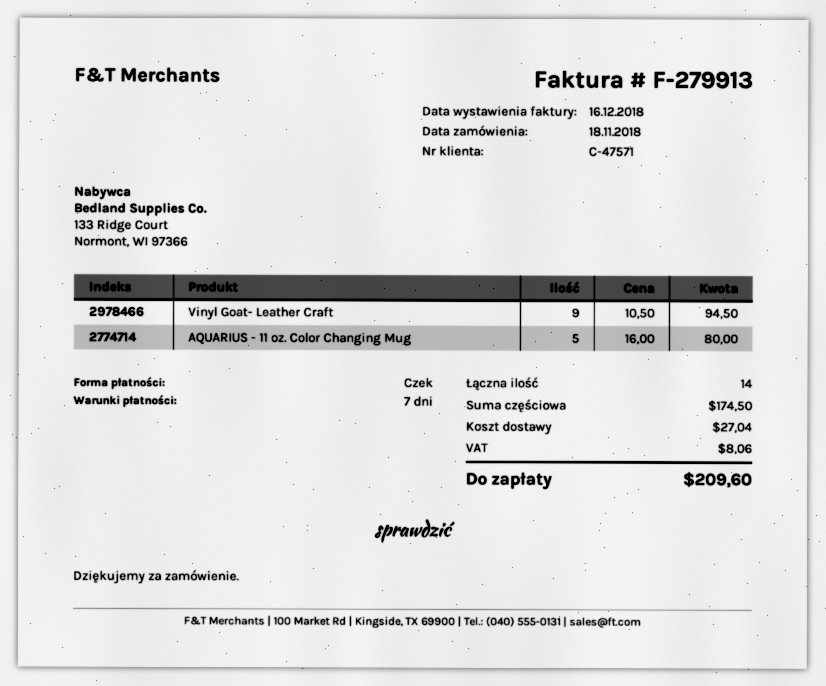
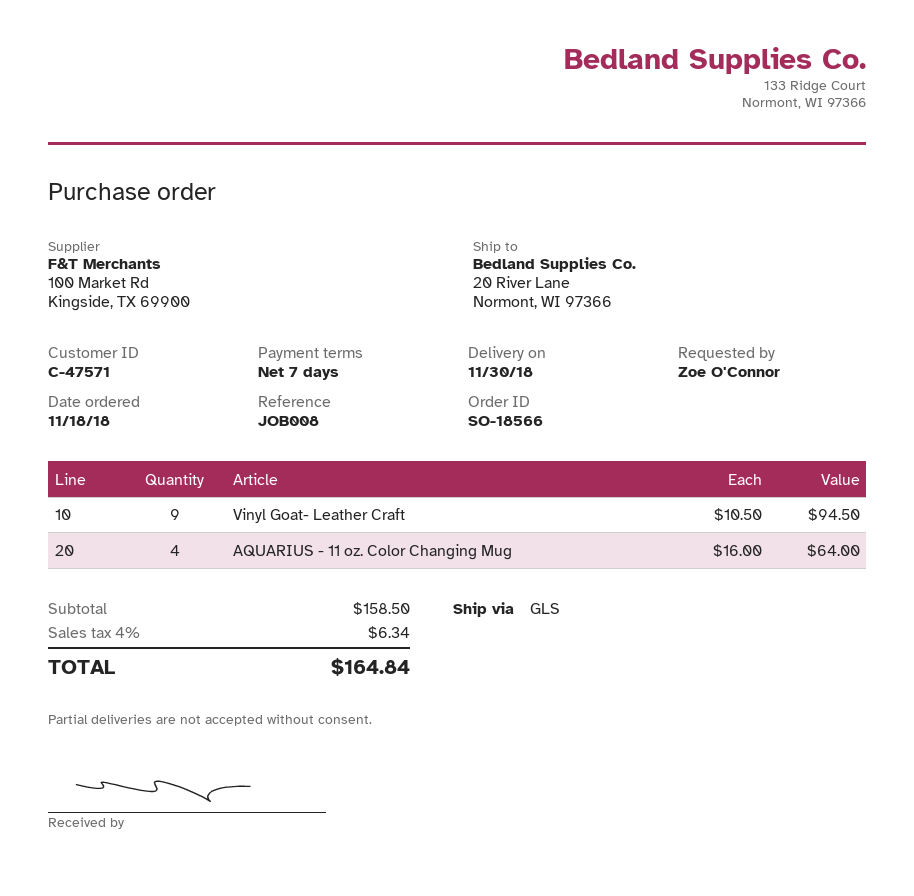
AQUARIUS - 11 oz. Color Changing Mug: 5 x 16.00 = 80.00 -> 4 x 16.00 = 64.00
subtotal: 174.50 -> 158.50
shipping: 27.04 -> none
tax: 8.06 -> 6.34
total: 209.60 -> 164.84

